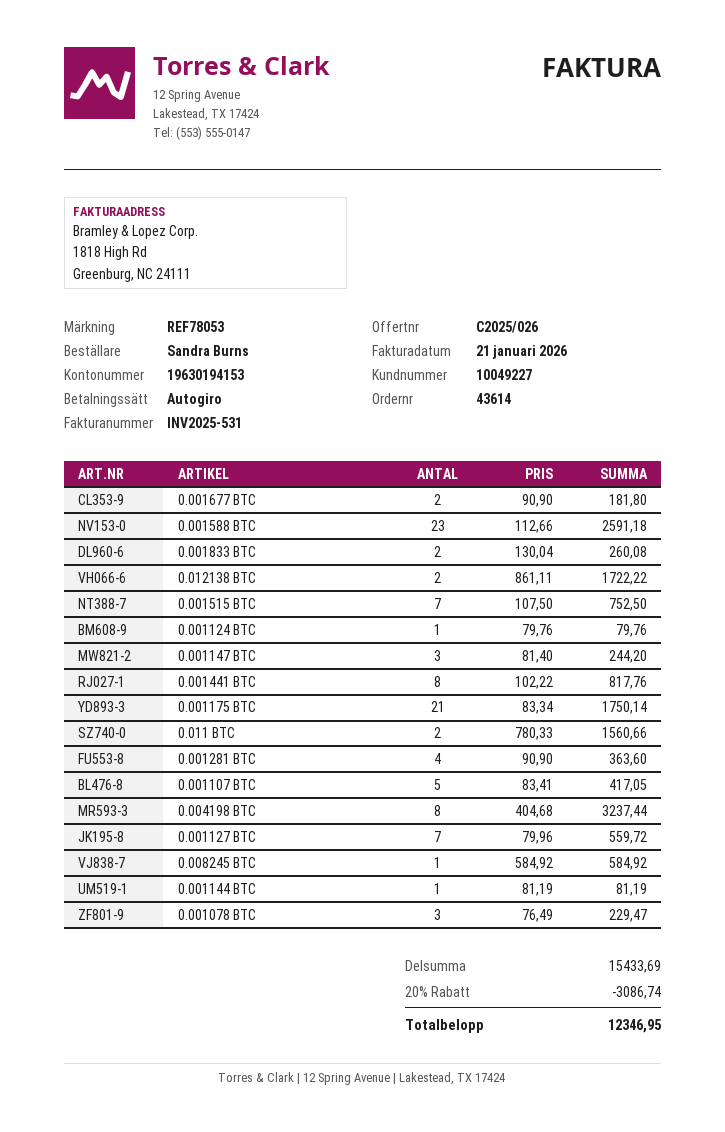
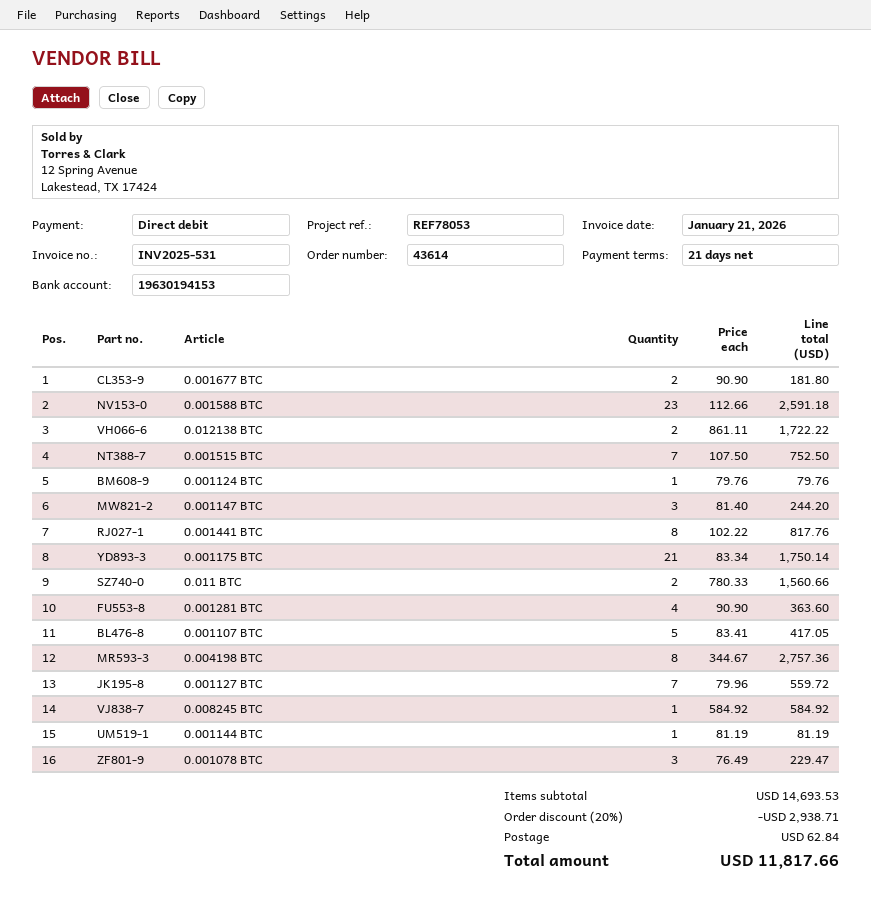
0.001833 BTC: 2 x 130.04 = 260.08 -> none
0.004198 BTC: 8 x 404.68 = 3237.44 -> 8 x 344.67 = 2757.36
subtotal: 15433.69 -> 14693.53
discount: 20% = 3086.74 -> 20% = 2938.71
shipping: none -> 62.84
total: 12346.95 -> 11817.66

